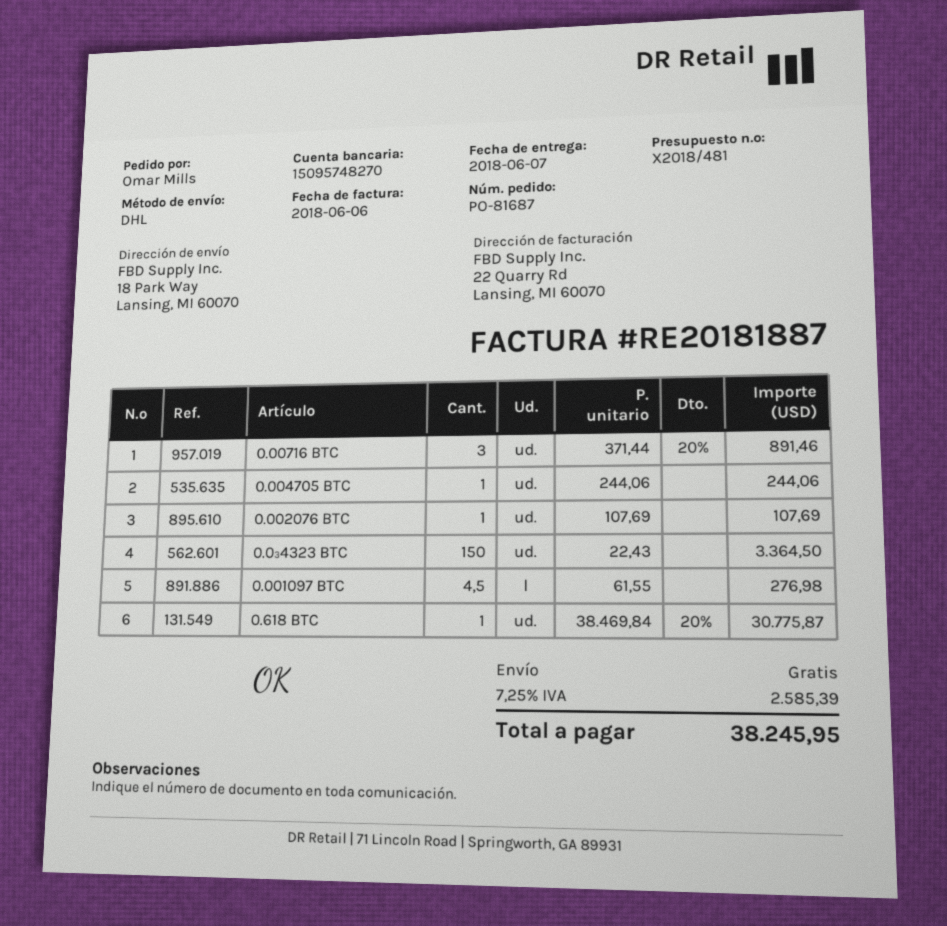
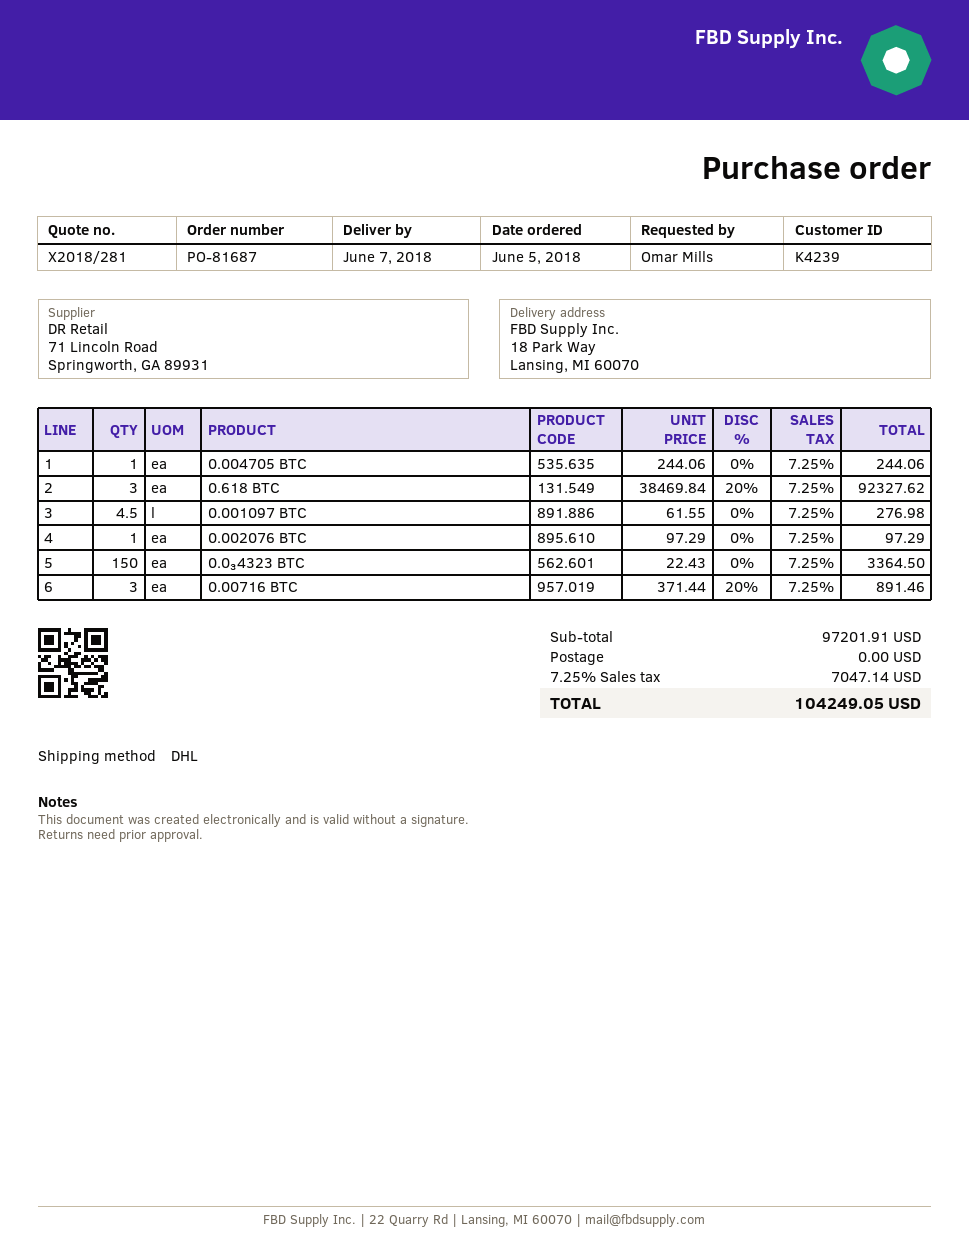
quote number: X2018/481 -> X2018/281
0.002076 BTC: 1 x 107.69 = 107.69 -> 1 x 97.29 = 97.29
0.618 BTC: 1 x 38469.84 - 20% = 30775.87 -> 3 x 38469.84 - 20% = 92327.62
tax: 7.25% = 2585.39 -> 7.25% = 7047.14
total: 38245.95 -> 104249.05

